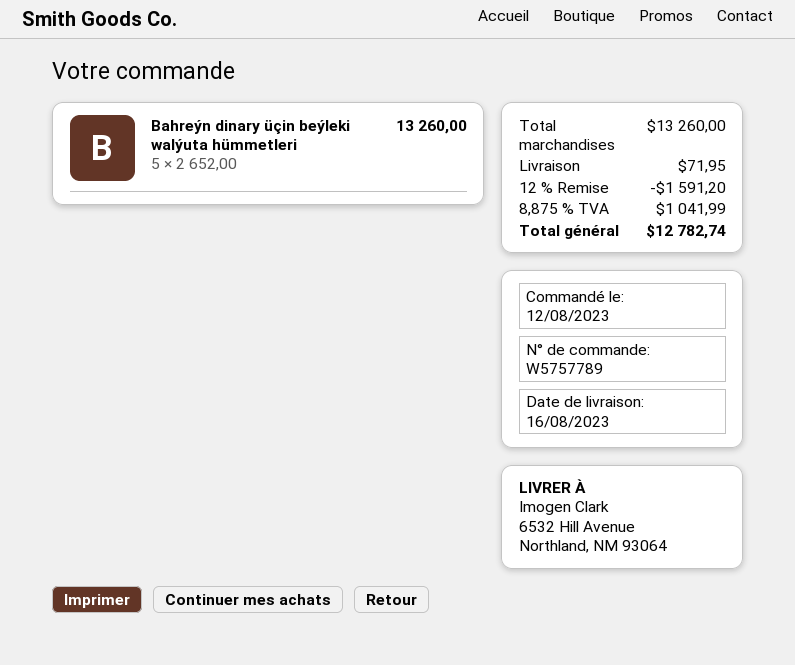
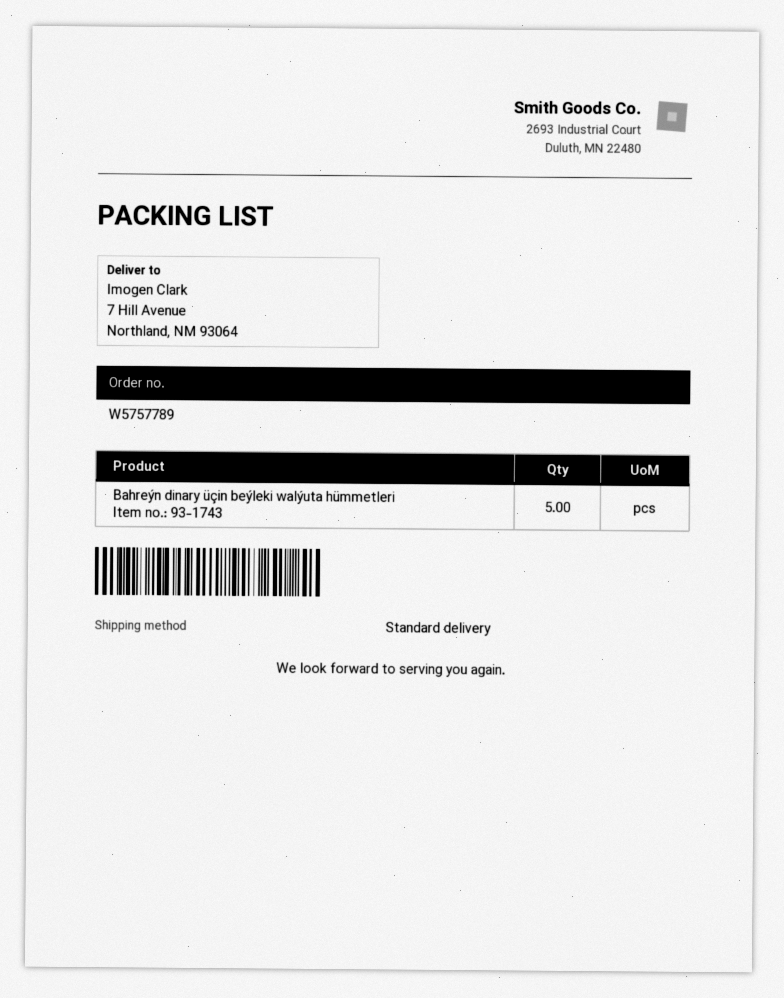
ship to: 6532 Hill Avenue, Northland, NM 93064 -> 7 Hill Avenue, Northland, NM 93064

